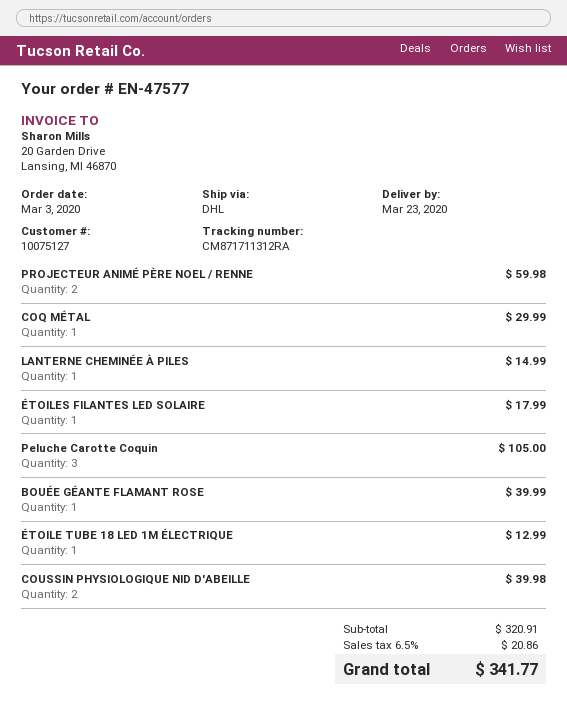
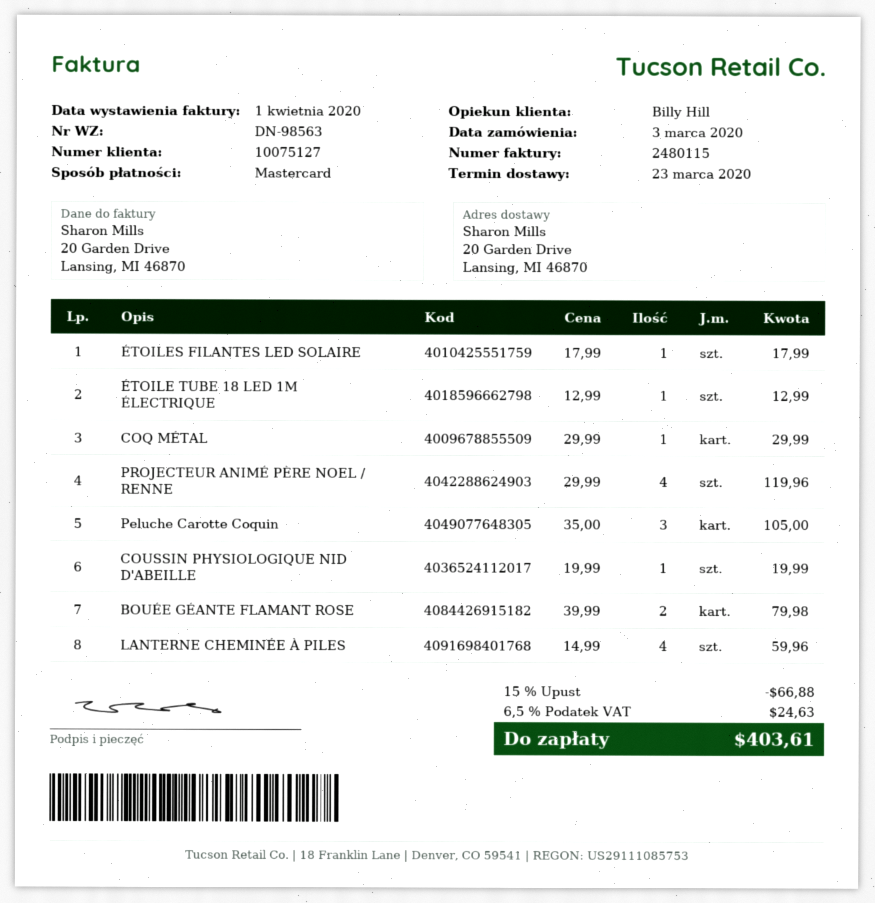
PROJECTEUR ANIMÉ PÈRE NOEL / RENNE: 2 for 59.98 -> 4 for 119.96
LANTERNE CHEMINÉE À PILES: 1 for 14.99 -> 4 for 59.96
BOUÉE GÉANTE FLAMANT ROSE: 1 for 39.99 -> 2 for 79.98
COUSSIN PHYSIOLOGIQUE NID D'ABEILLE: 2 for 39.98 -> 1 for 19.99
discount: none -> 15% = 66.88
tax: 6.5% = 20.86 -> 6.5% = 24.63
total: 341.77 -> 403.61

